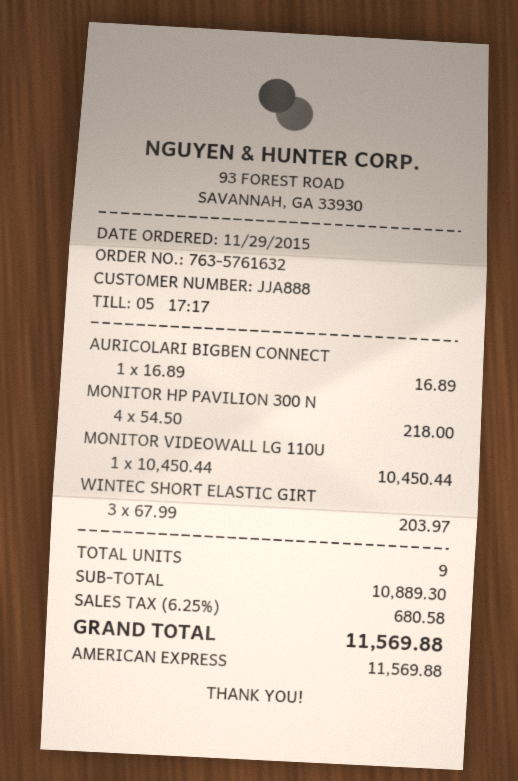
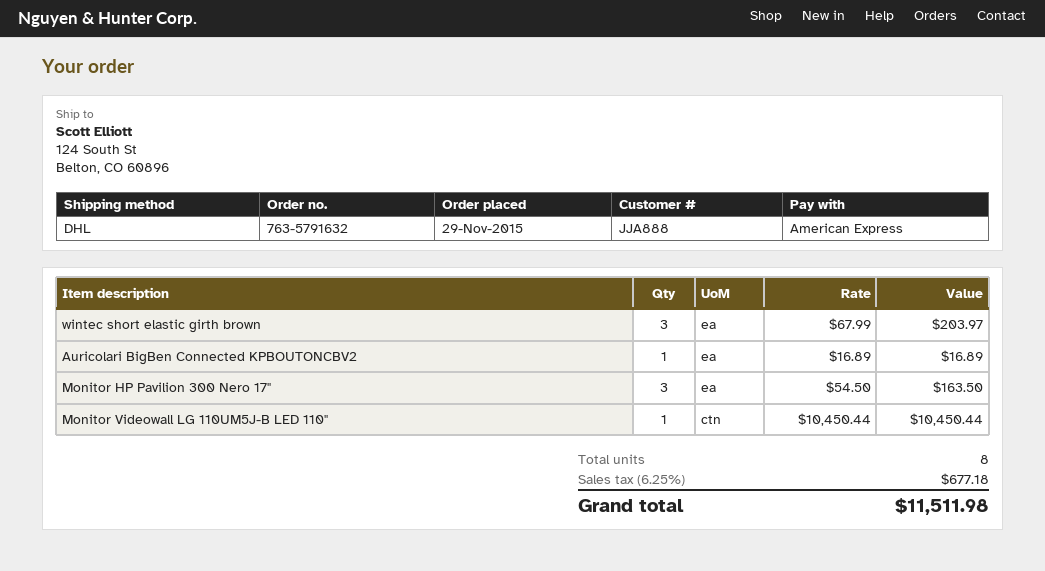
order number: 763-5761632 -> 763-5791632
MONITOR HP PAVILION 300 N: 4 x 54.50 = 218.00 -> 3 x 54.50 = 163.50
total quantity: 9 -> 8
tax: 6.25% = 680.58 -> 6.25% = 677.18
total: 11569.88 -> 11511.98

